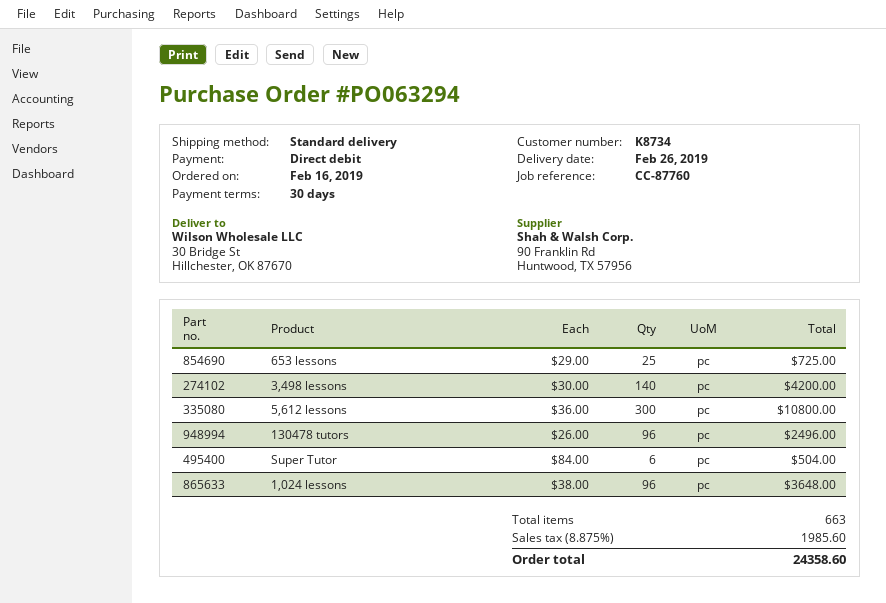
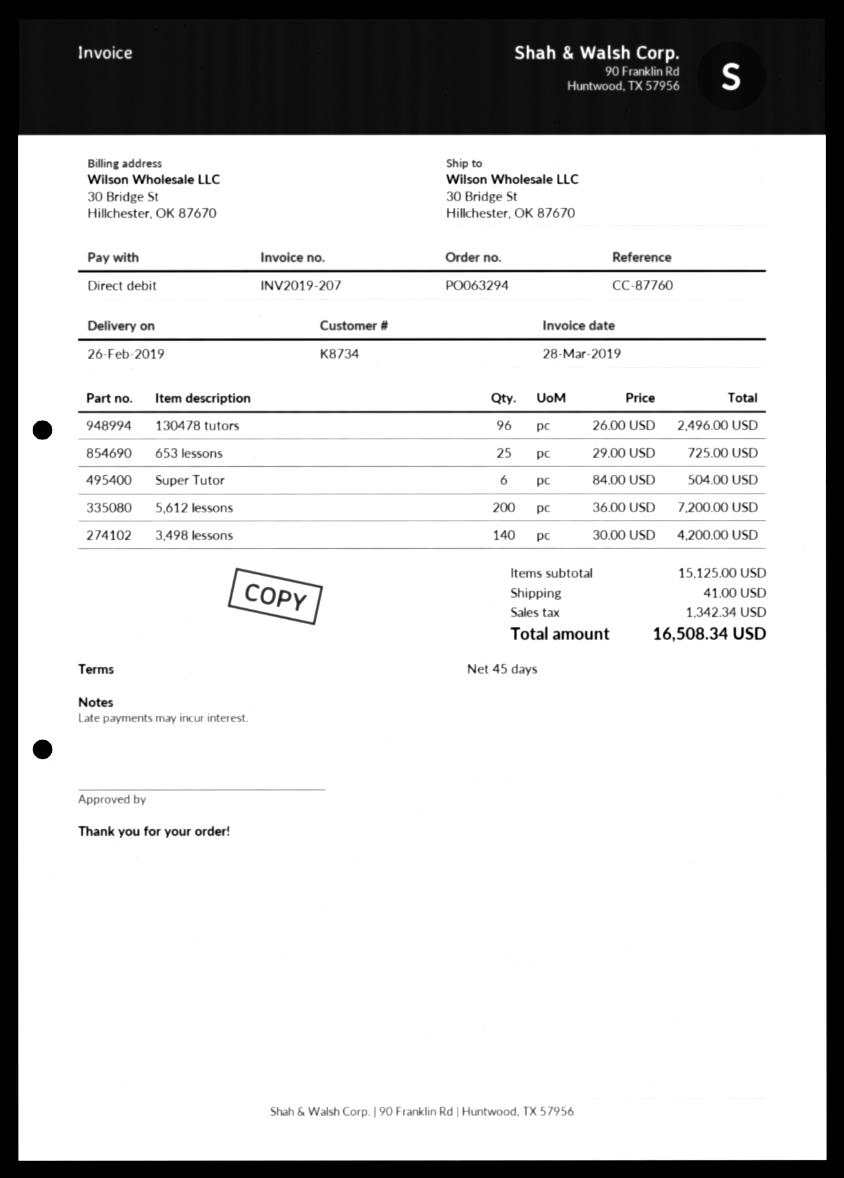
payment terms: 30 days -> 45 days
5,612 lessons: 300 x 36.00 = 10800.00 -> 200 x 36.00 = 7200.00
1,024 lessons: 96 x 38.00 = 3648.00 -> none
shipping: none -> 41.00
tax: 1985.60 -> 1342.34
total: 24358.60 -> 16508.34

